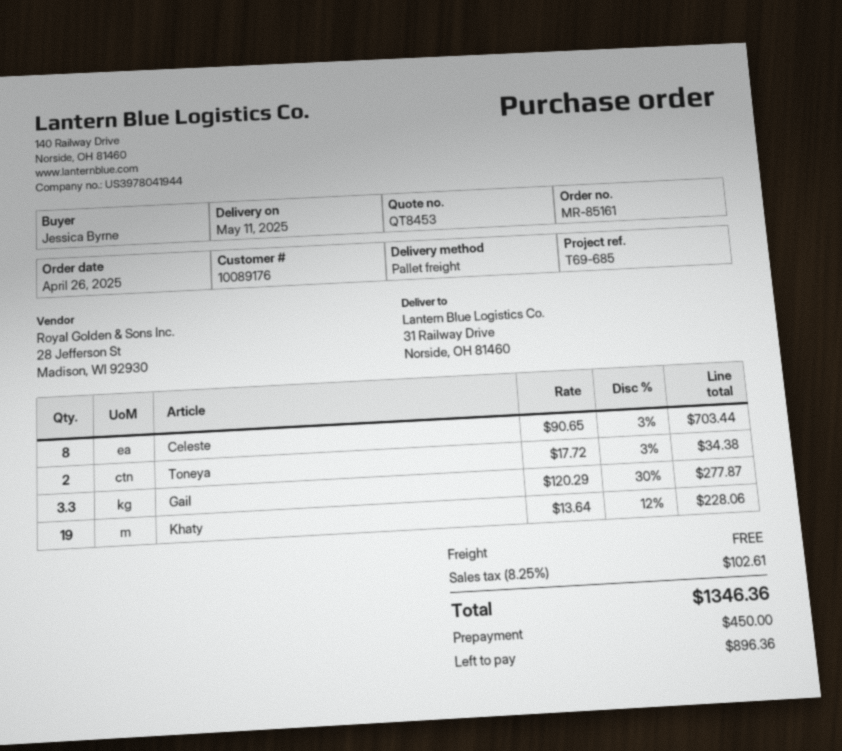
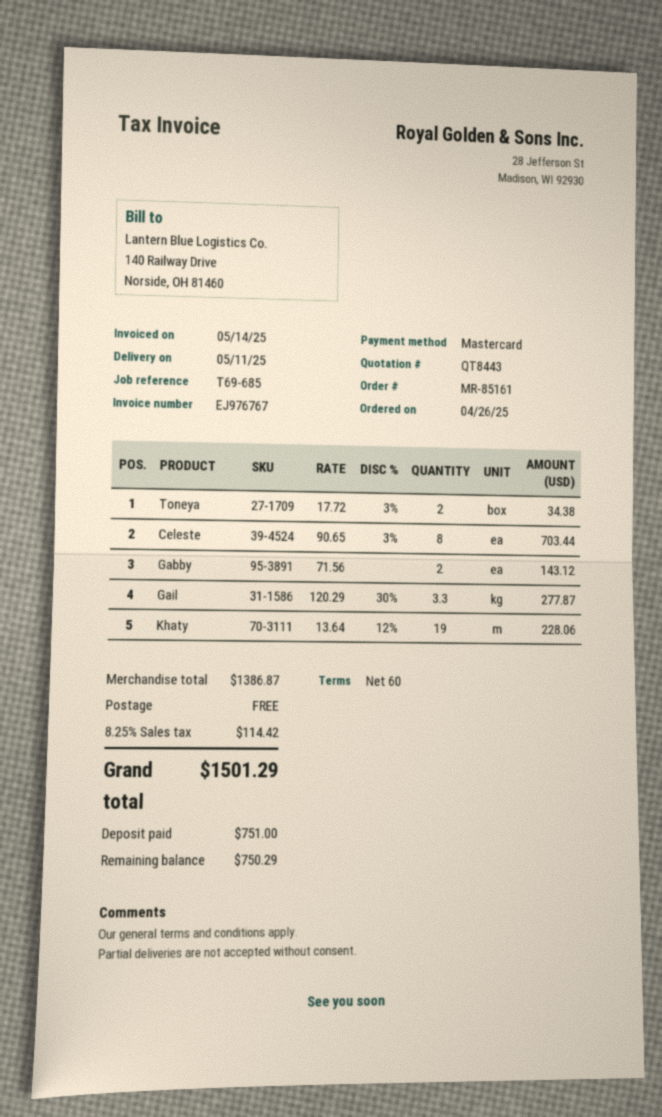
quote number: QT8453 -> QT8443
Gabby: none -> 2 x 71.56 = 143.12
tax: 8.25% = 102.61 -> 8.25% = 114.42
total: 1346.36 -> 1501.29
deposit: 450.00 -> 751.00
balance: 896.36 -> 750.29

